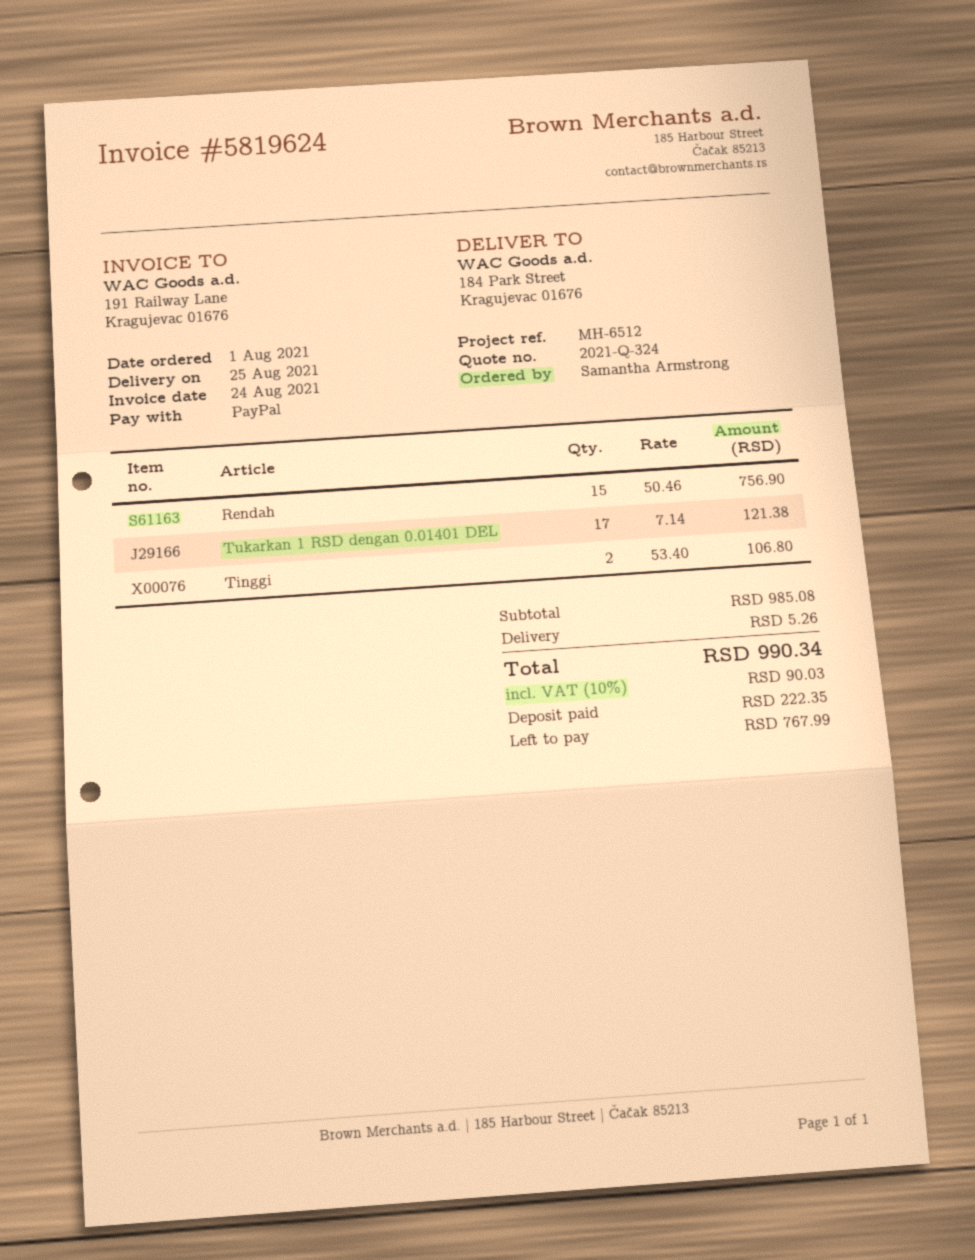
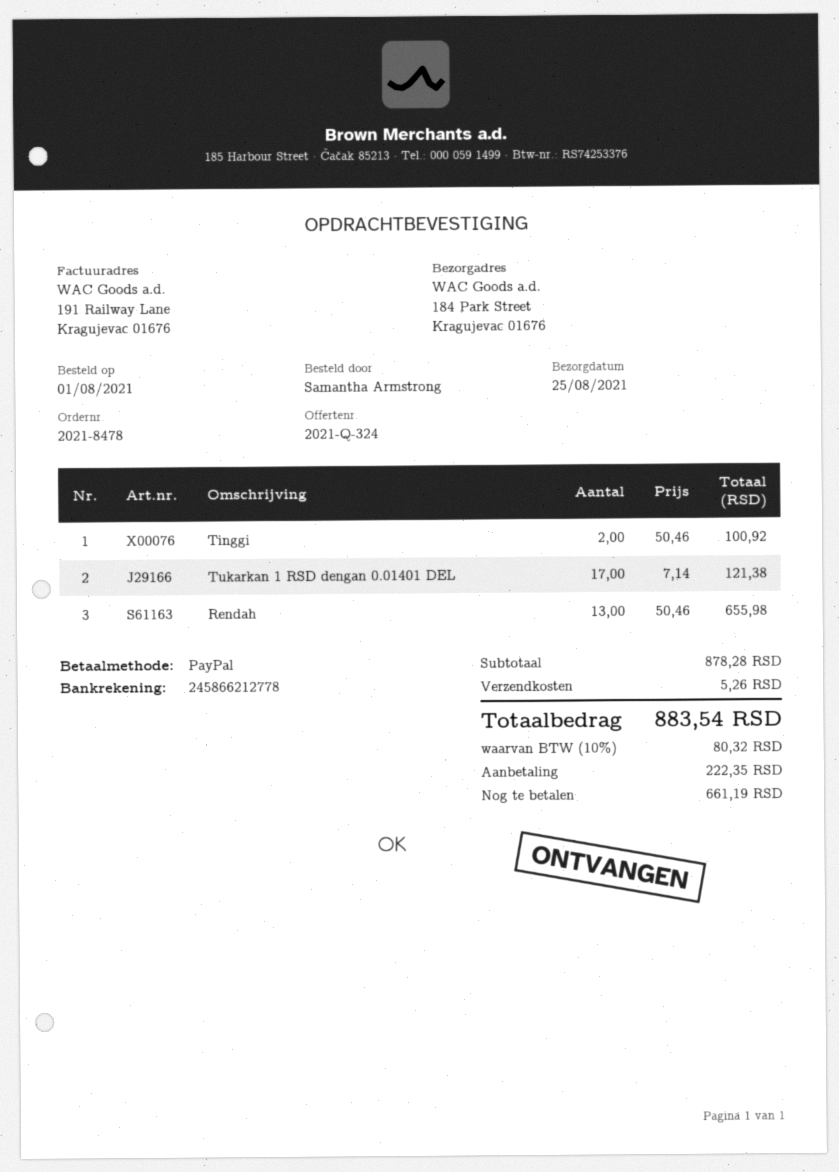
Rendah: 15 x 50.46 = 756.90 -> 13 x 50.46 = 655.98
Tinggi: 2 x 53.40 = 106.80 -> 2 x 50.46 = 100.92
subtotal: 985.08 -> 878.28
tax: 10% = 90.03 -> 10% = 80.32
total: 990.34 -> 883.54
balance: 767.99 -> 661.19

